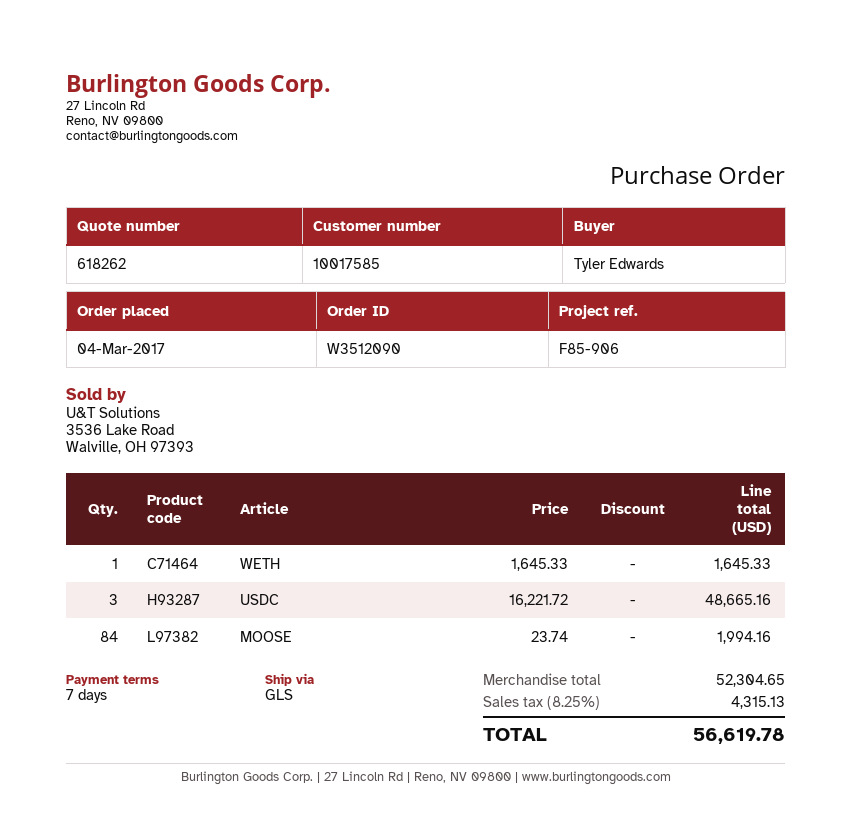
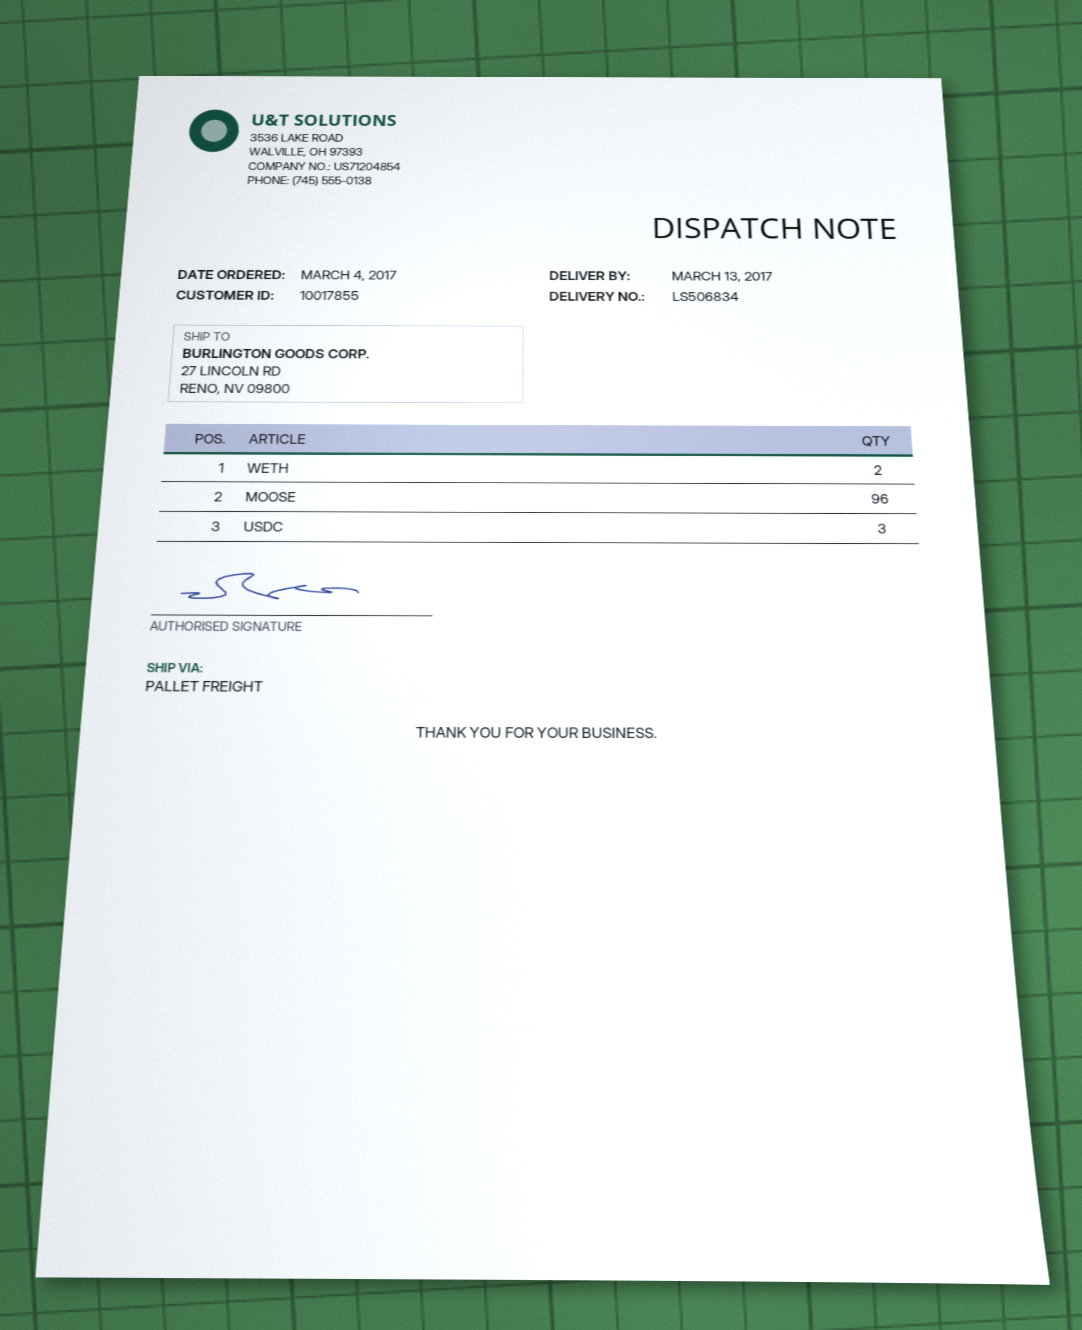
customer number: 10017585 -> 10017855
shipping method: GLS -> pallet freight
WETH: 1 -> 2
MOOSE: 84 -> 96

